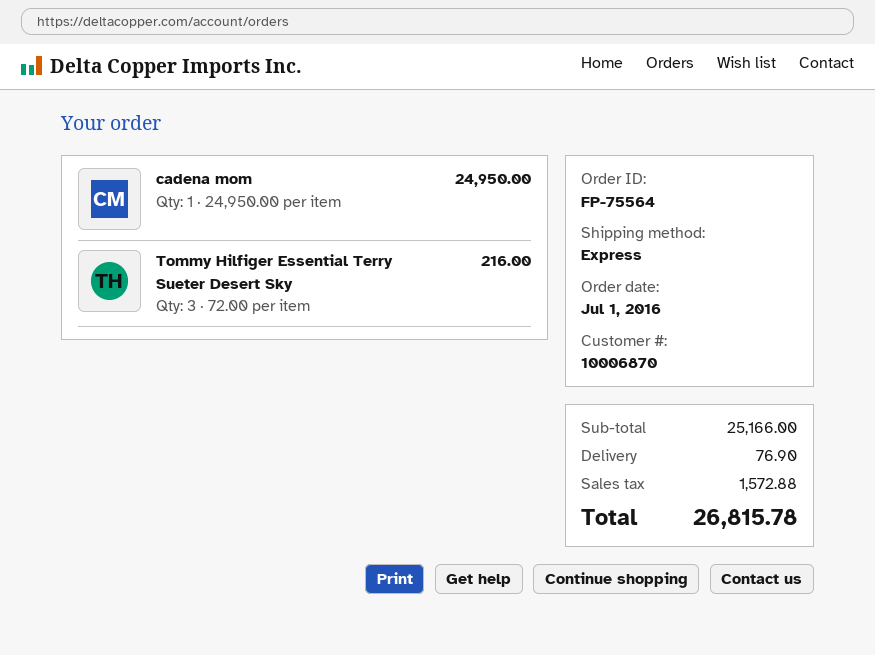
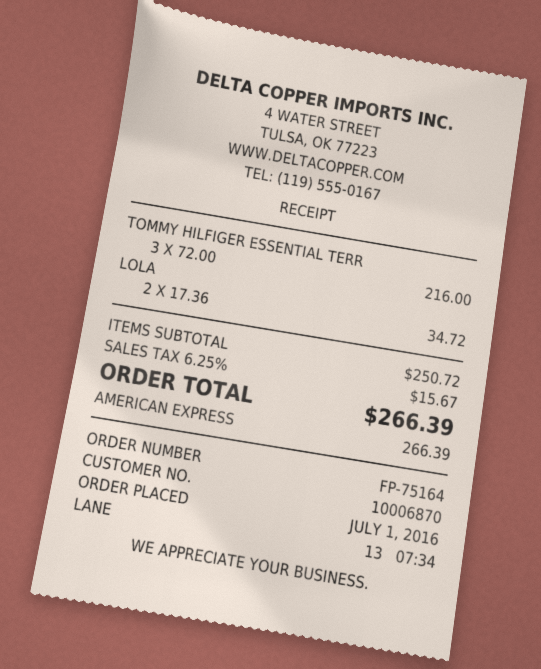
order number: FP-75564 -> FP-75164
cadena mom: 1 x 24950.00 = 24950.00 -> none
LOLA: none -> 2 x 17.36 = 34.72
subtotal: 25166.00 -> 250.72
shipping: 76.90 -> none
tax: 1572.88 -> 15.67
total: 26815.78 -> 266.39

